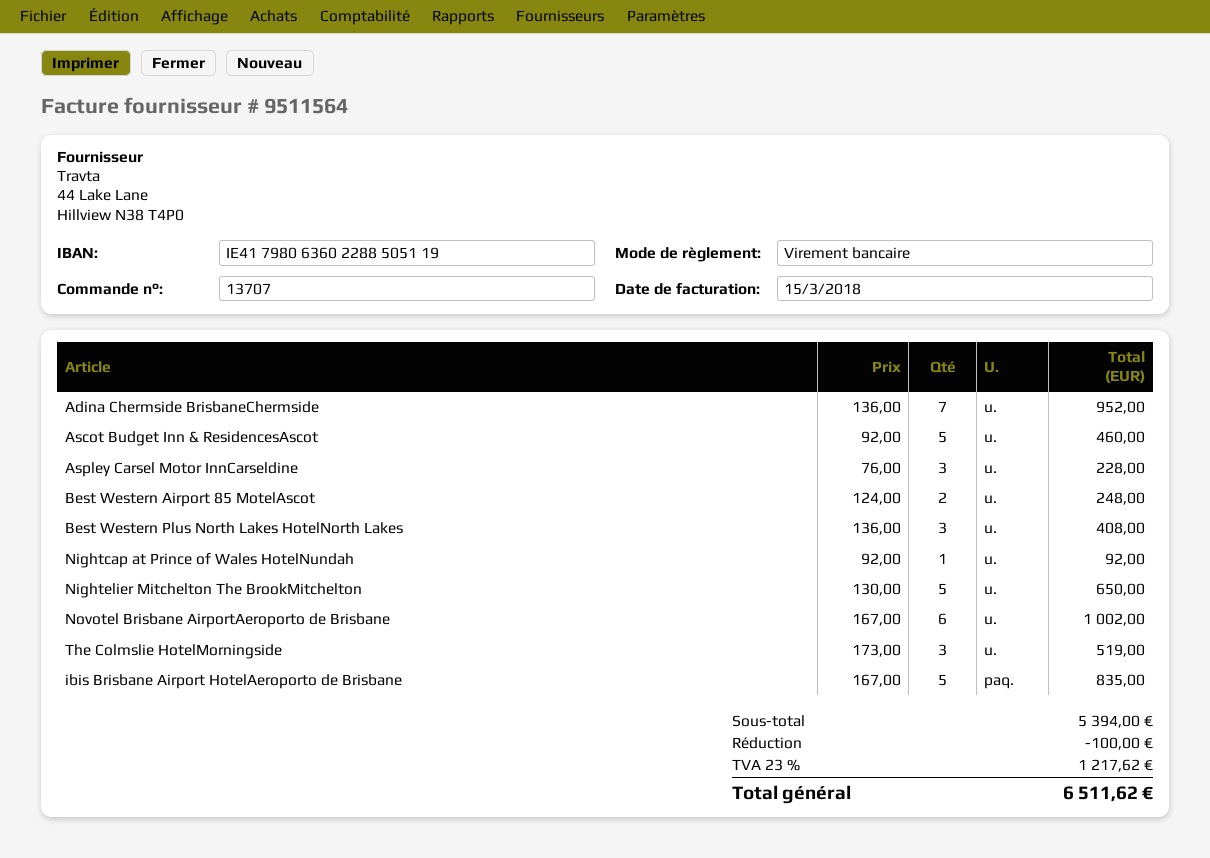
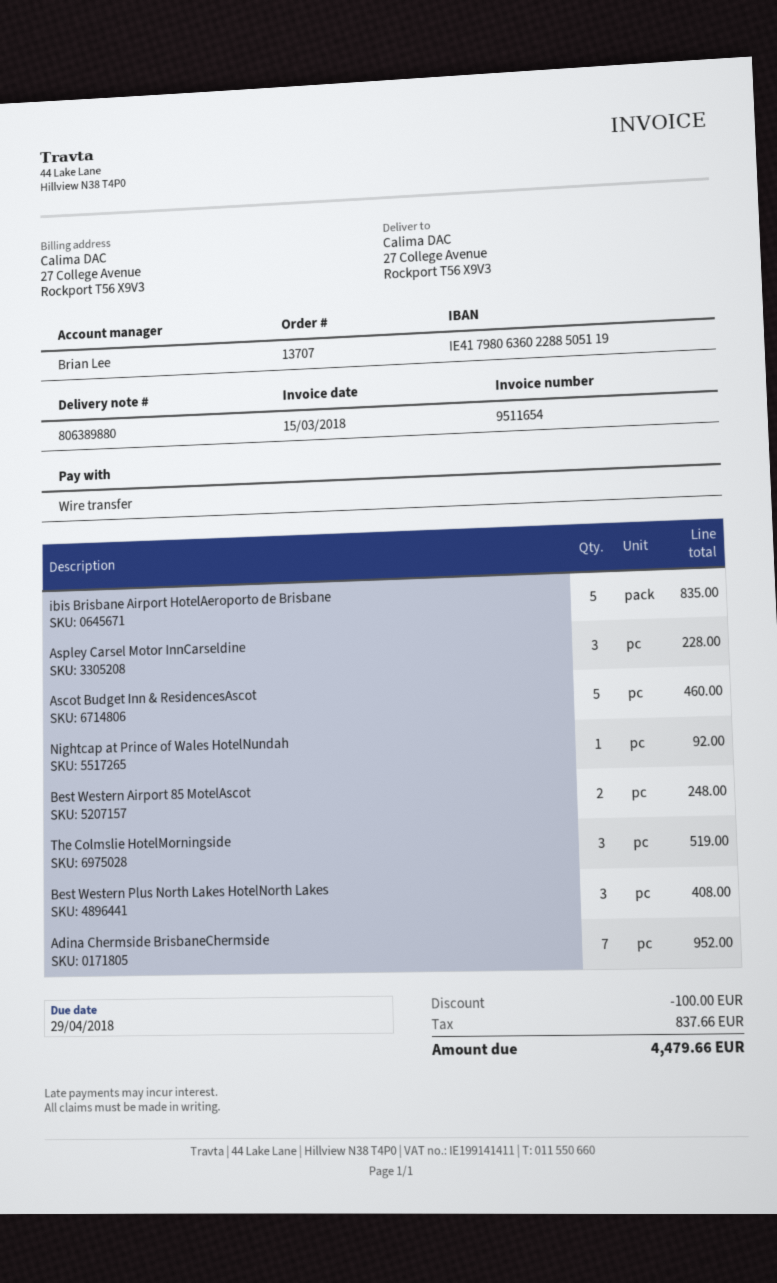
invoice number: 9511564 -> 9511654
Nightelier Mitchelton The BrookMitchelton: 5 for 650.00 -> none
Novotel Brisbane AirportAeroporto de Brisbane: 6 for 1002.00 -> none
tax: 1217.62 -> 837.66
total: 6511.62 -> 4479.66

